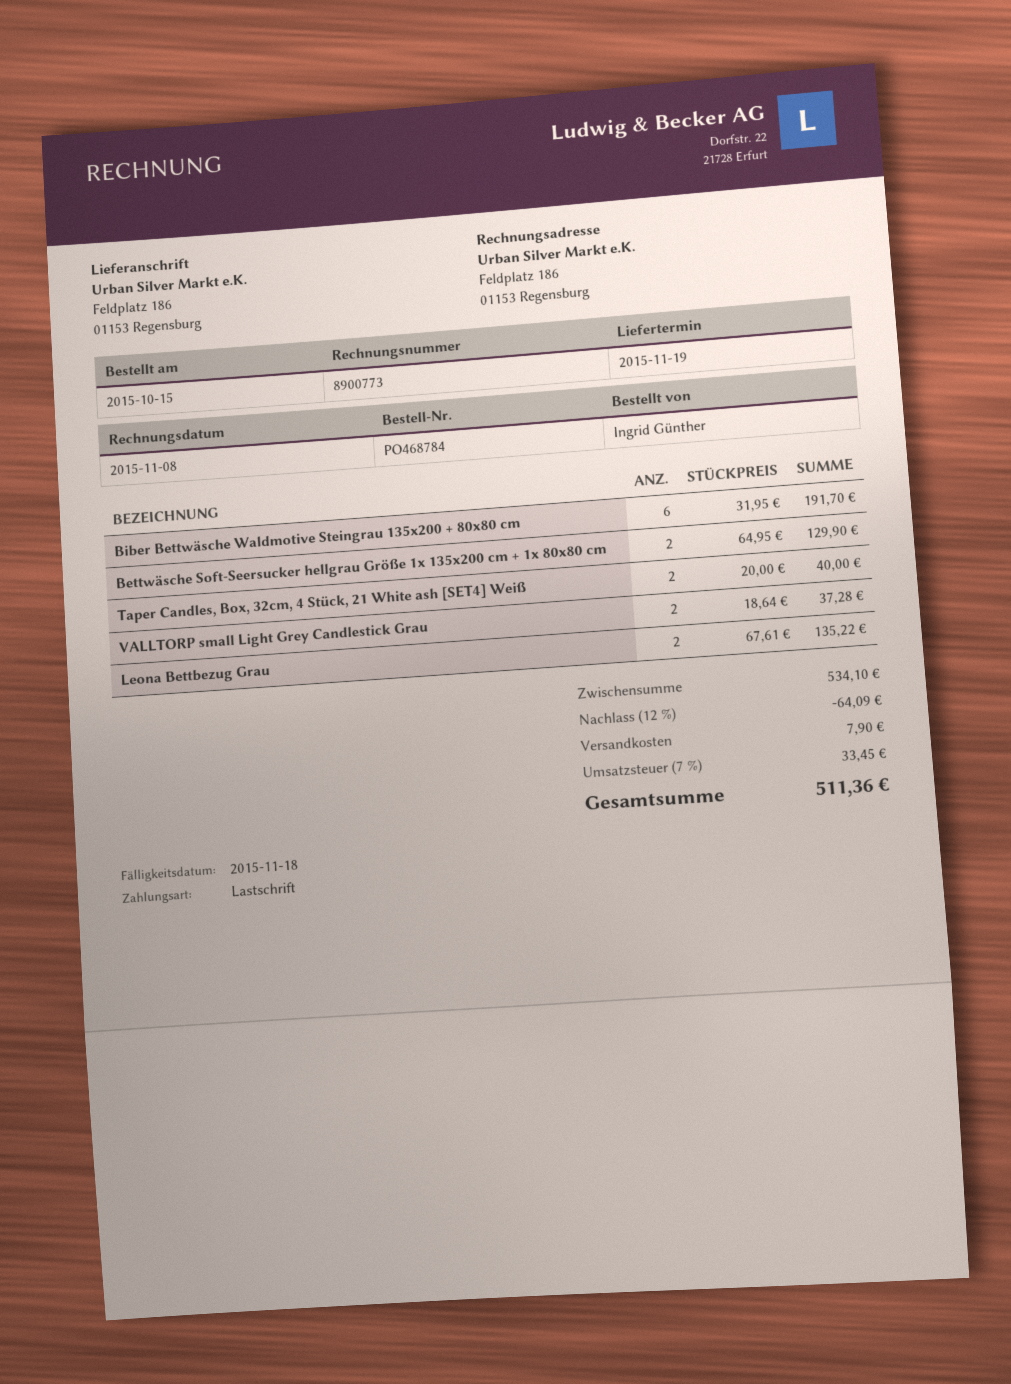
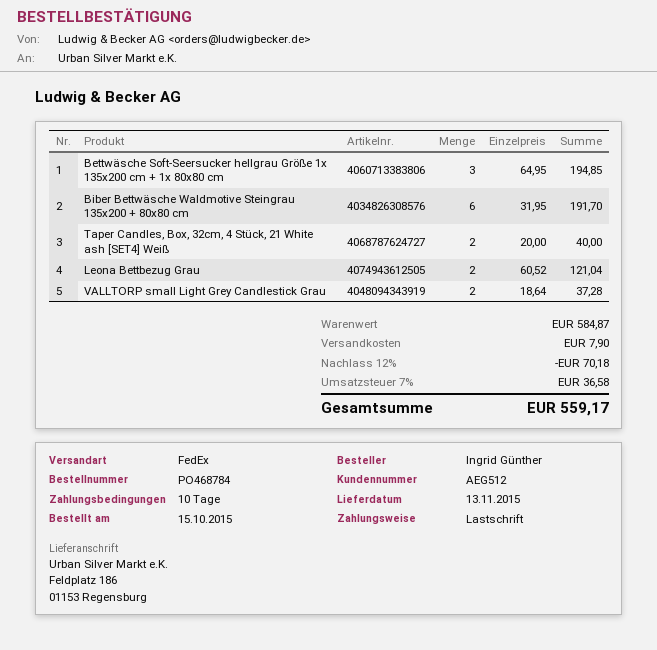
delivery date: 2015-11-19 -> 2015-11-13
Bettwäsche Soft-Seersucker hellgrau Größe 1x 135x200 cm + 1x 80x80 cm: 2 x 64.95 = 129.90 -> 3 x 64.95 = 194.85
Leona Bettbezug Grau: 2 x 67.61 = 135.22 -> 2 x 60.52 = 121.04
subtotal: 534.10 -> 584.87
discount: 12% = 64.09 -> 12% = 70.18
tax: 7% = 33.45 -> 7% = 36.58
total: 511.36 -> 559.17

